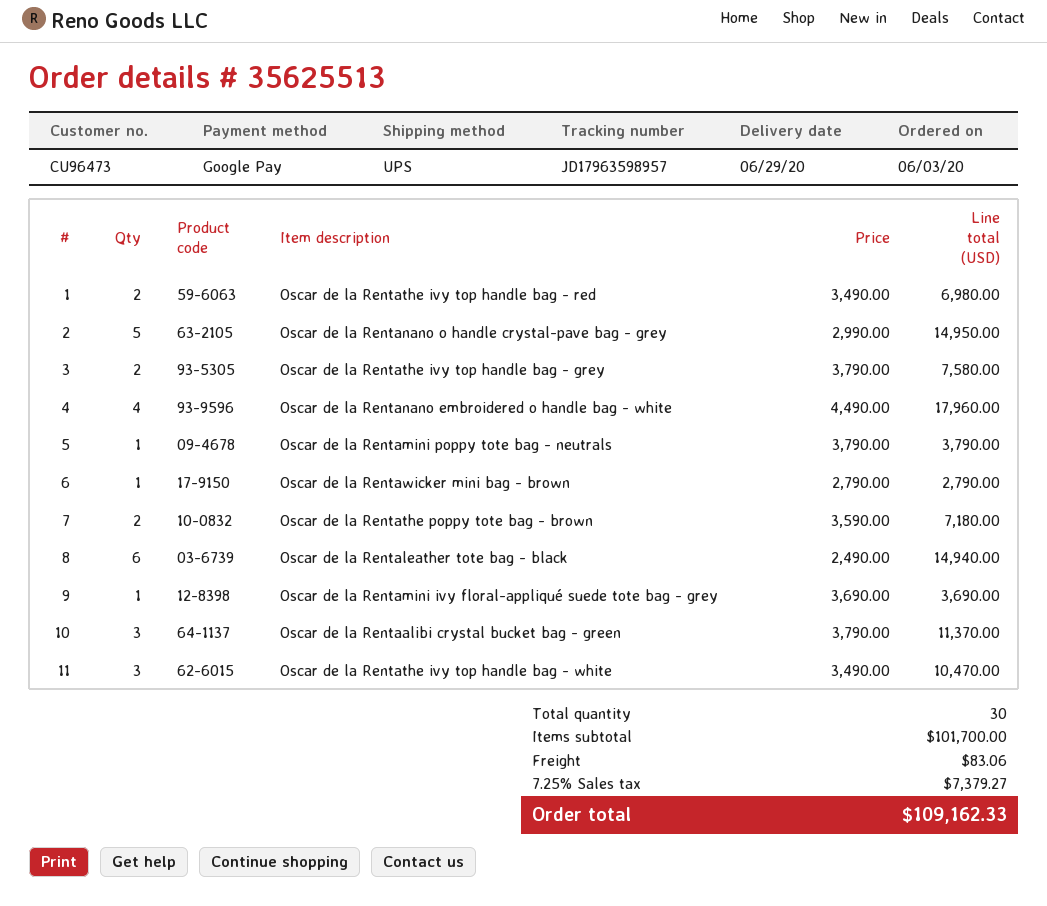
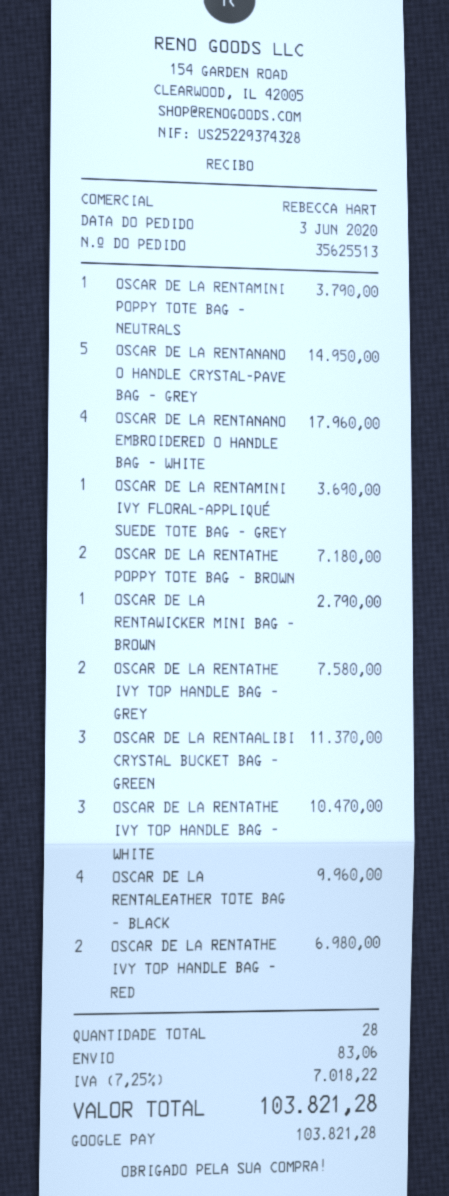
Oscar de la Rentaleather tote bag - black: 6 for 14940.00 -> 4 for 9960.00
total quantity: 30 -> 28
tax: 7.25% = 7379.27 -> 7.25% = 7018.22
total: 109162.33 -> 103821.28

